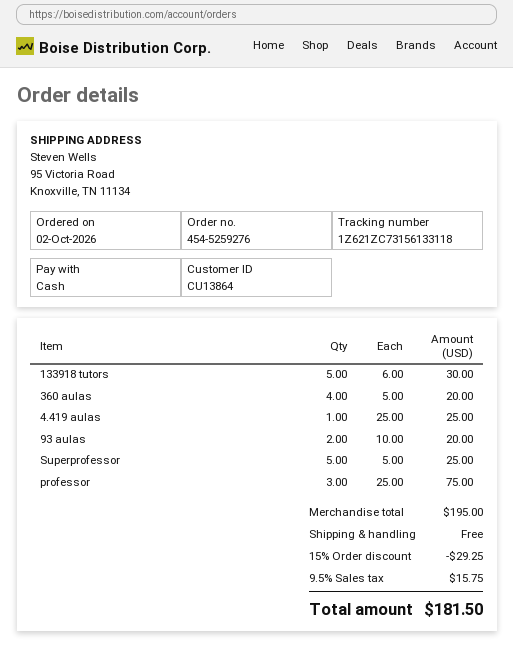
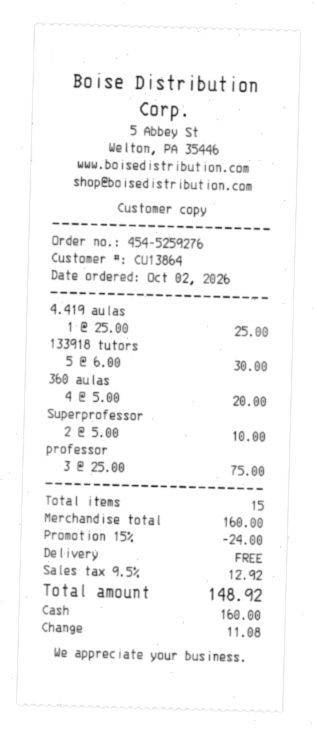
93 aulas: 2 x 10.00 = 20.00 -> none
Superprofessor: 5 x 5.00 = 25.00 -> 2 x 5.00 = 10.00
subtotal: 195.00 -> 160.00
discount: 15% = 29.25 -> 15% = 24.00
tax: 9.5% = 15.75 -> 9.5% = 12.92
total: 181.50 -> 148.92

